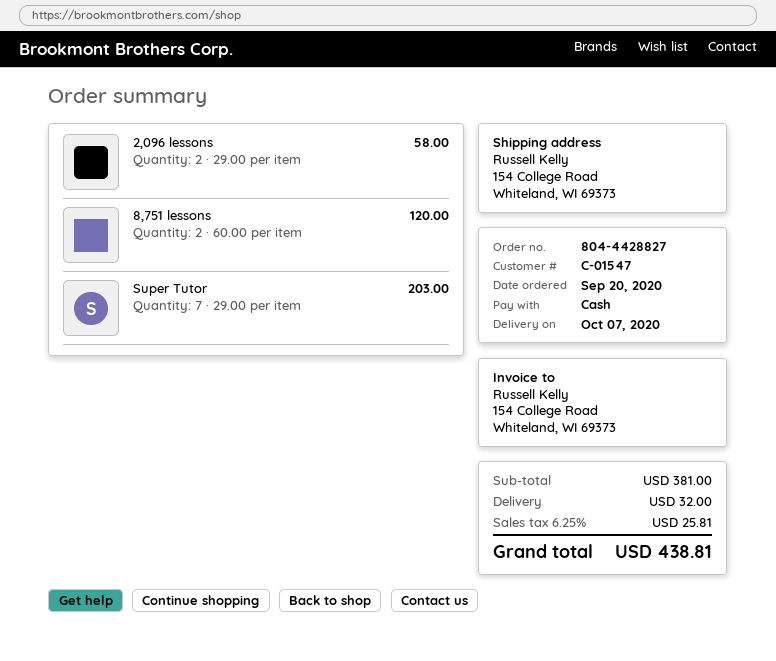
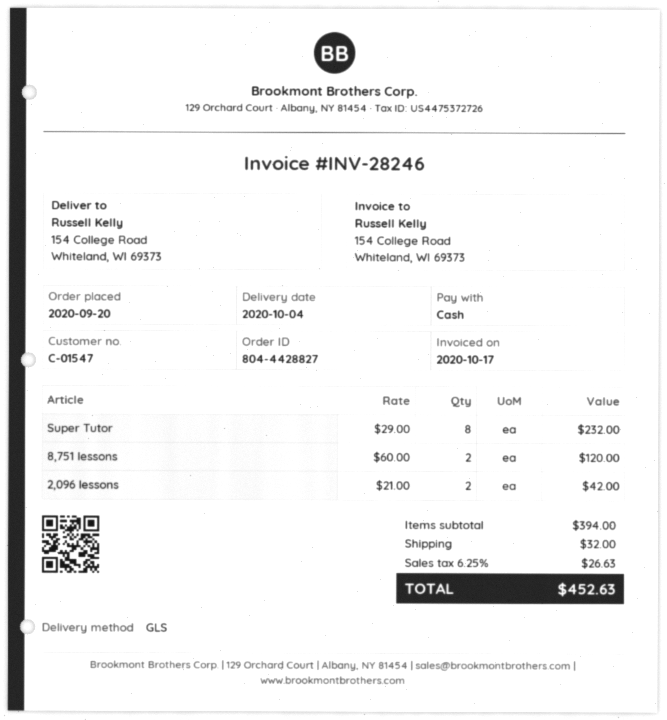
delivery date: 2020-10-07 -> 2020-10-04
2,096 lessons: 2 x 29.00 = 58.00 -> 2 x 21.00 = 42.00
Super Tutor: 7 x 29.00 = 203.00 -> 8 x 29.00 = 232.00
subtotal: 381.00 -> 394.00
tax: 6.25% = 25.81 -> 6.25% = 26.63
total: 438.81 -> 452.63

